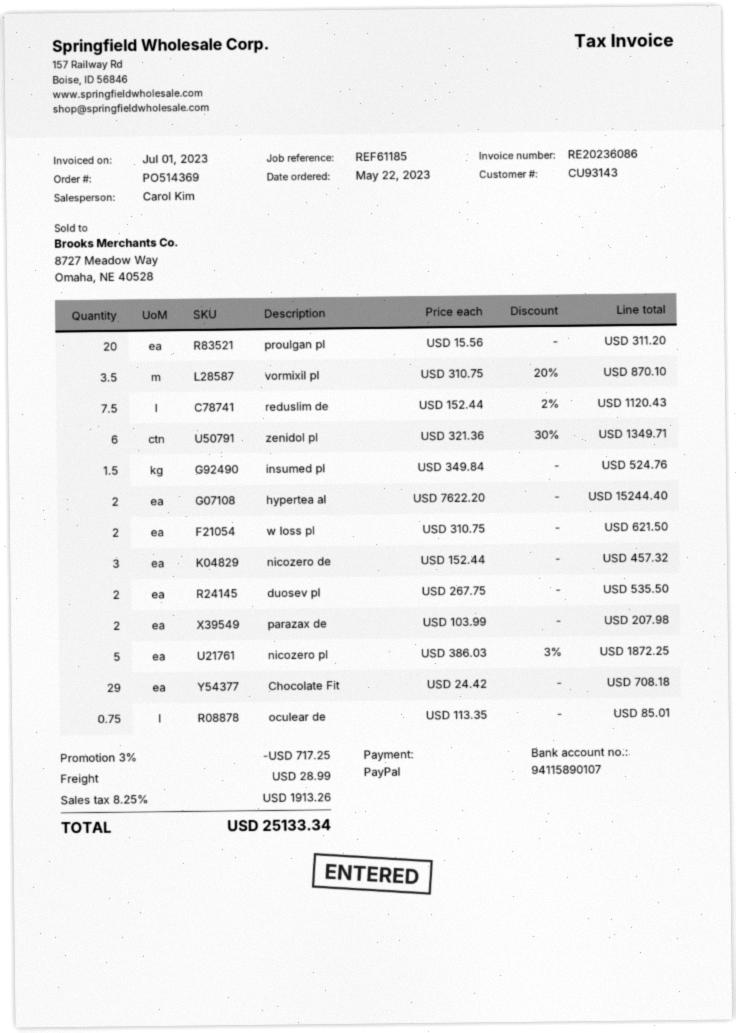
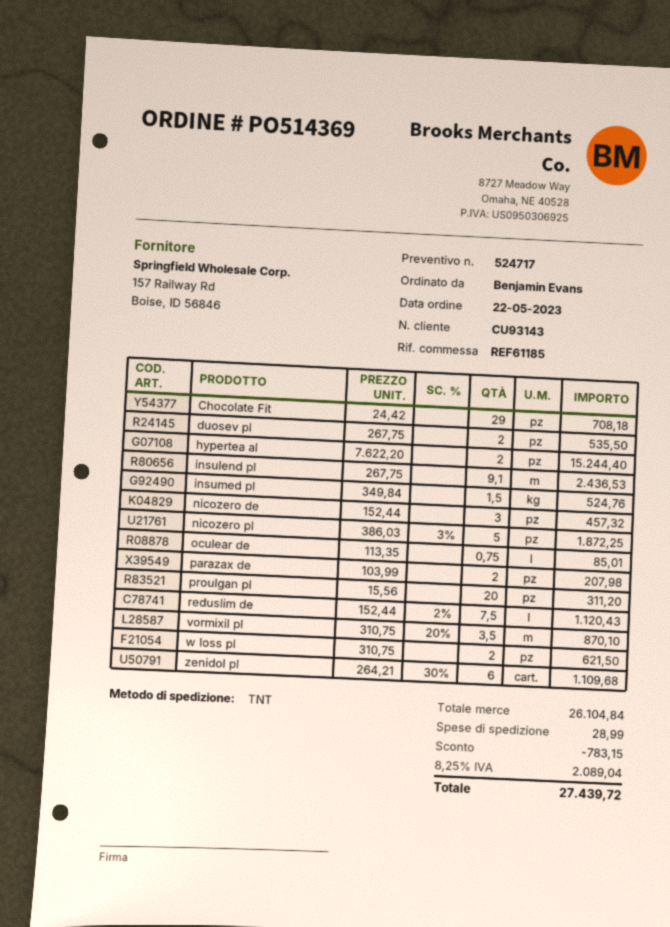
zenidol pl: 6 x 321.36 - 30% = 1349.71 -> 6 x 264.21 - 30% = 1109.68
insulend pl: none -> 9.1 x 267.75 = 2436.53
discount: 717.25 -> 783.15
tax: 8.25% = 1913.26 -> 8.25% = 2089.04
total: 25133.34 -> 27439.72

